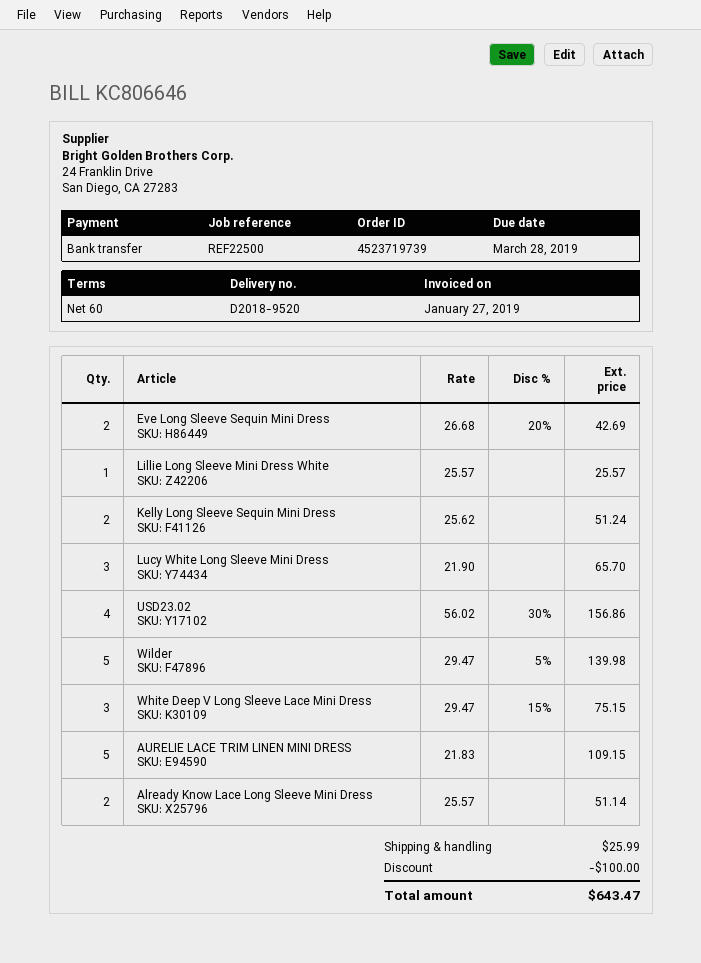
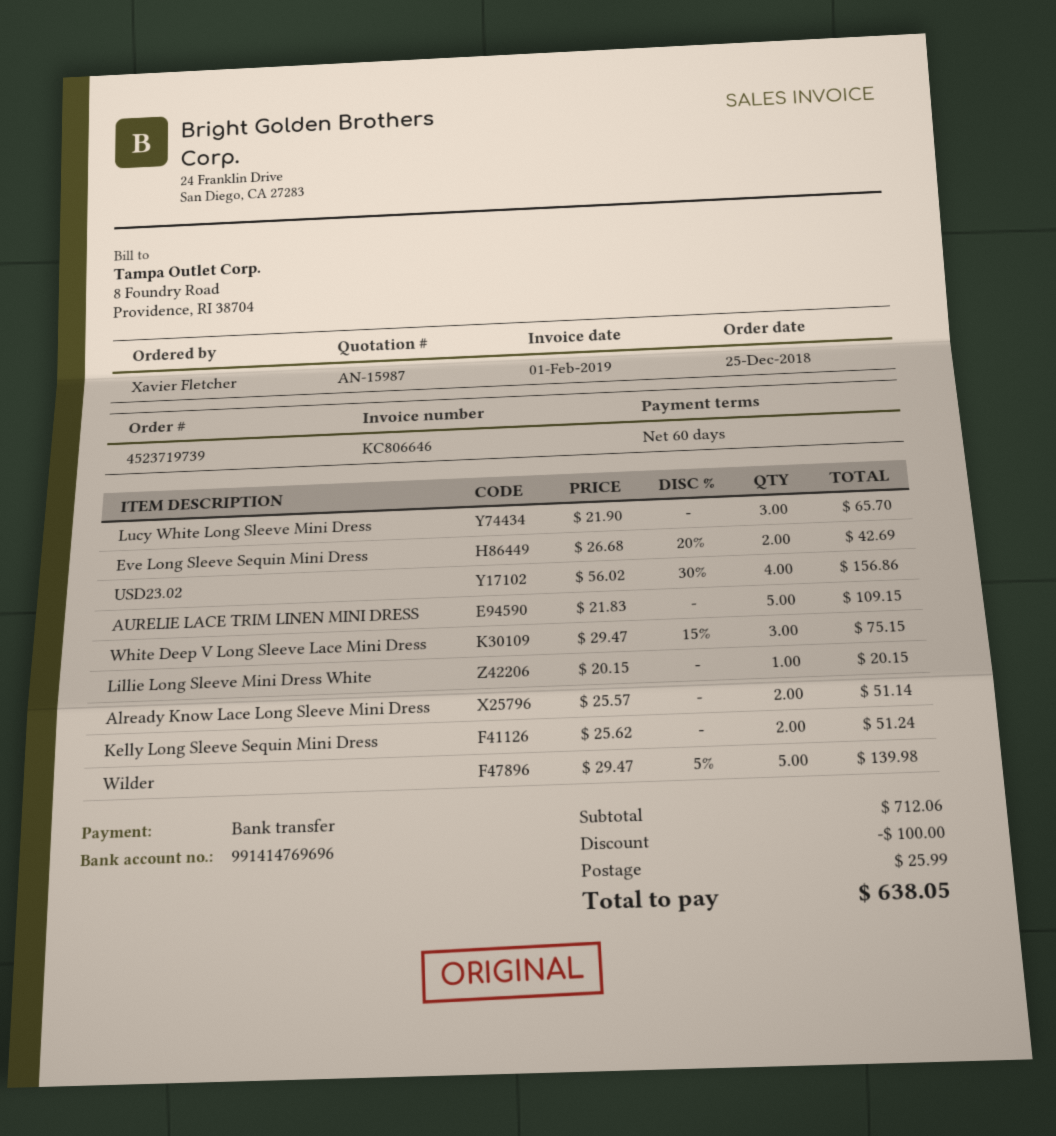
invoice date: 2019-01-27 -> 2019-02-01
Lillie Long Sleeve Mini Dress White: 1 x 25.57 = 25.57 -> 1 x 20.15 = 20.15
total: 643.47 -> 638.05

